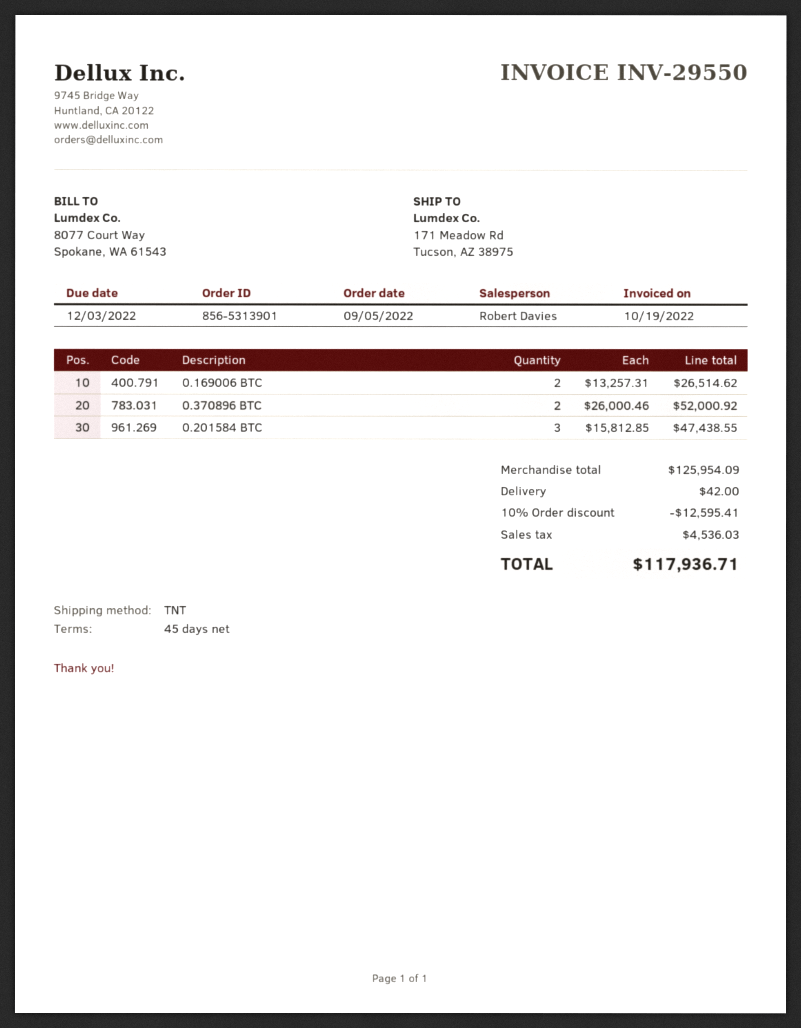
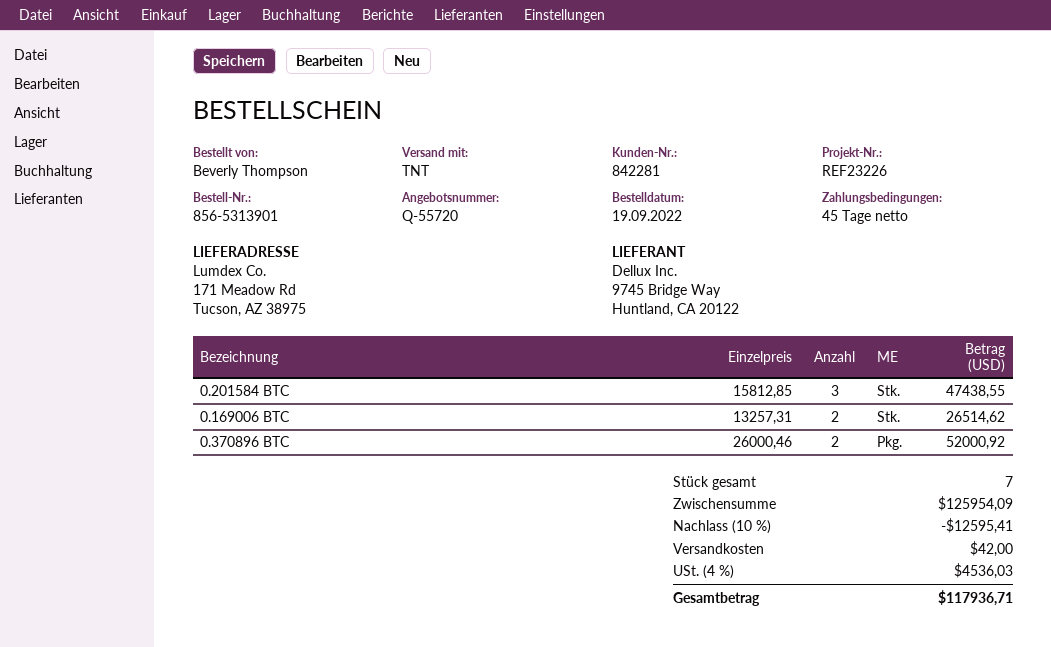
order date: 2022-09-05 -> 2022-09-19

